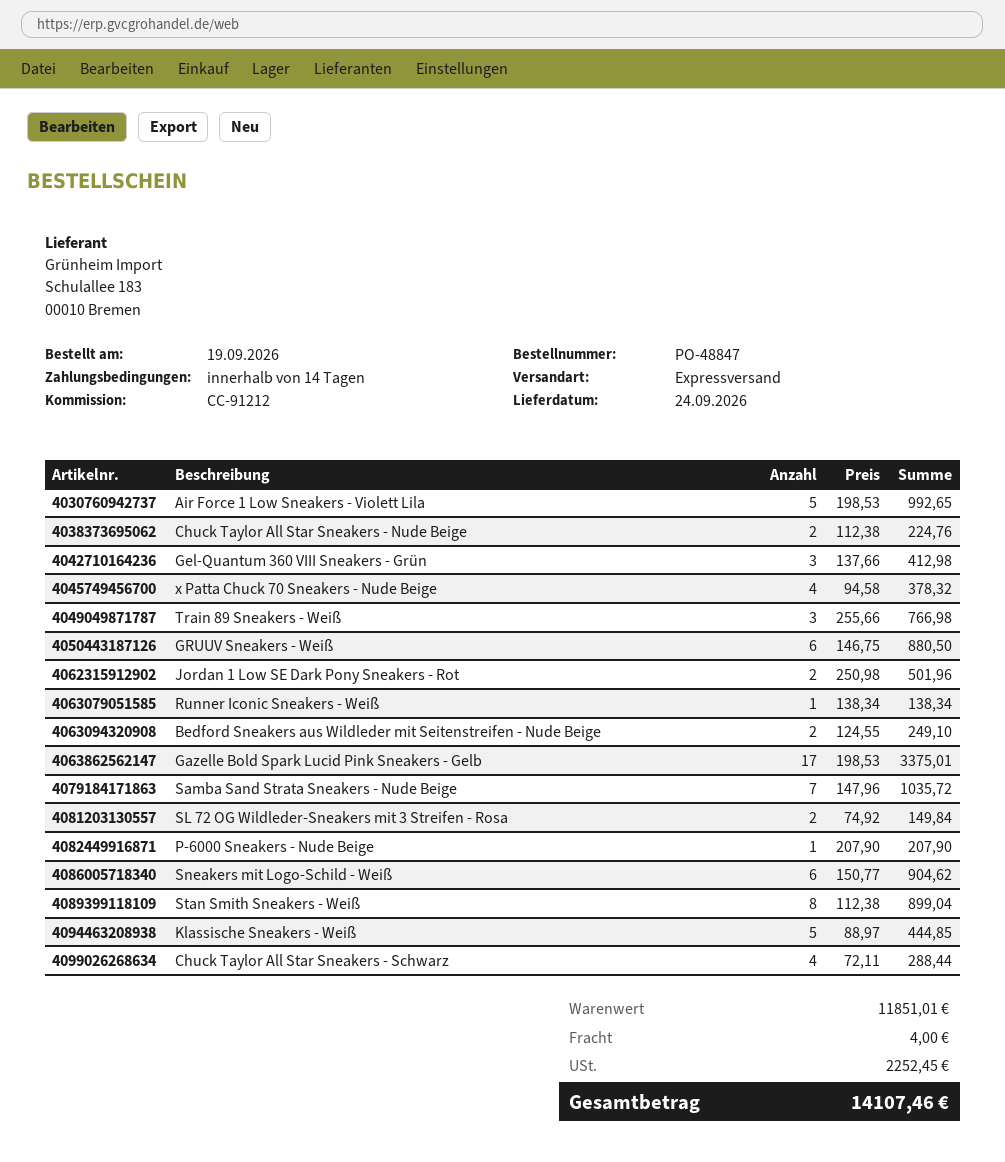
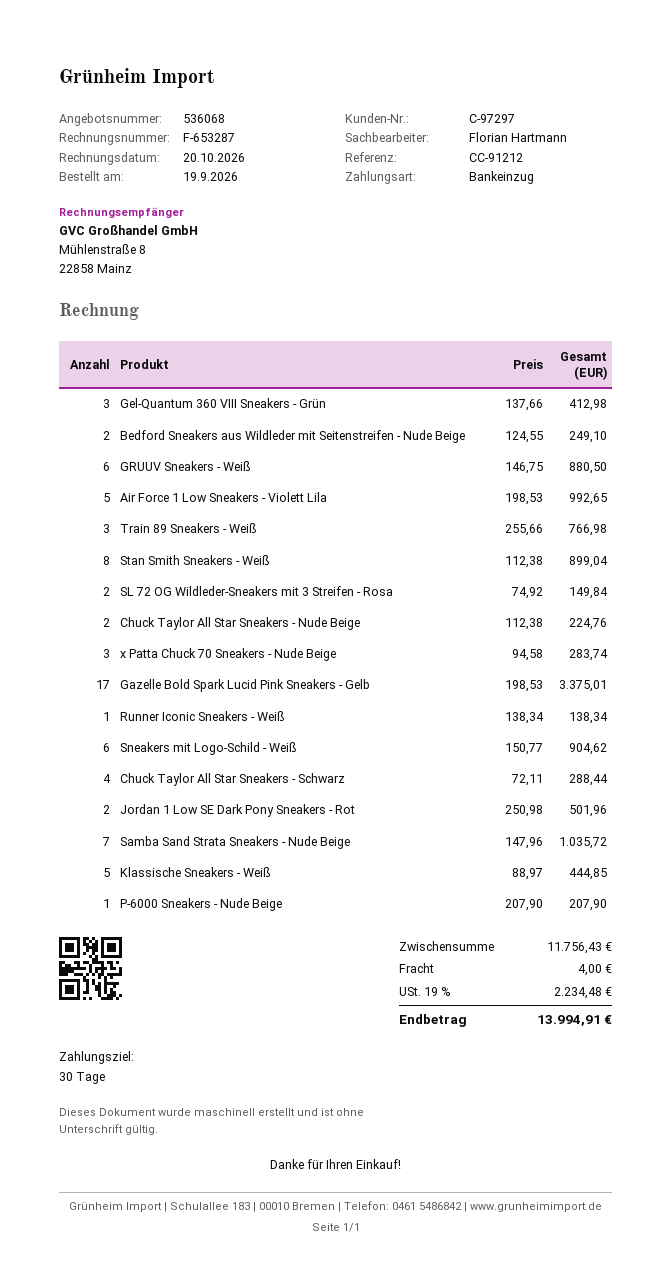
payment terms: 14 days -> 30 days
x Patta Chuck 70 Sneakers - Nude Beige: 4 x 94.58 = 378.32 -> 3 x 94.58 = 283.74
subtotal: 11851.01 -> 11756.43
tax: 2252.45 -> 2234.48
total: 14107.46 -> 13994.91

